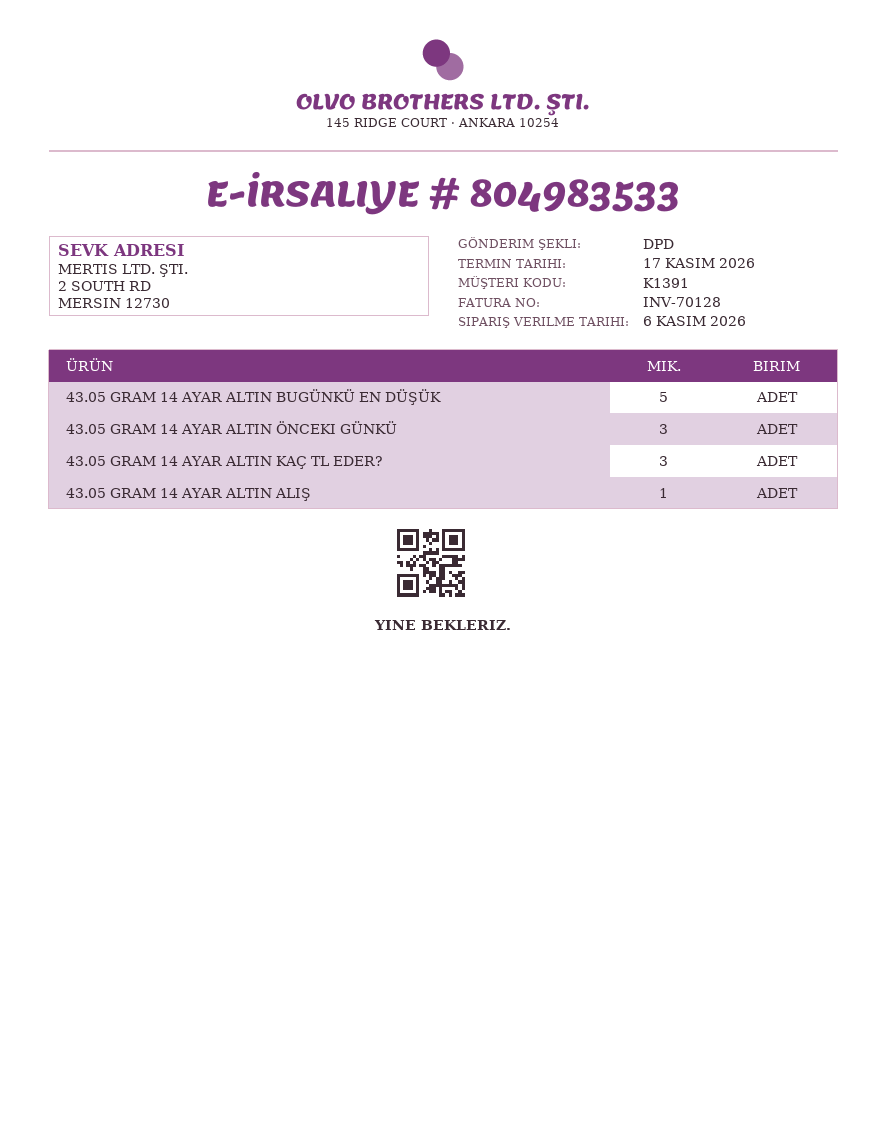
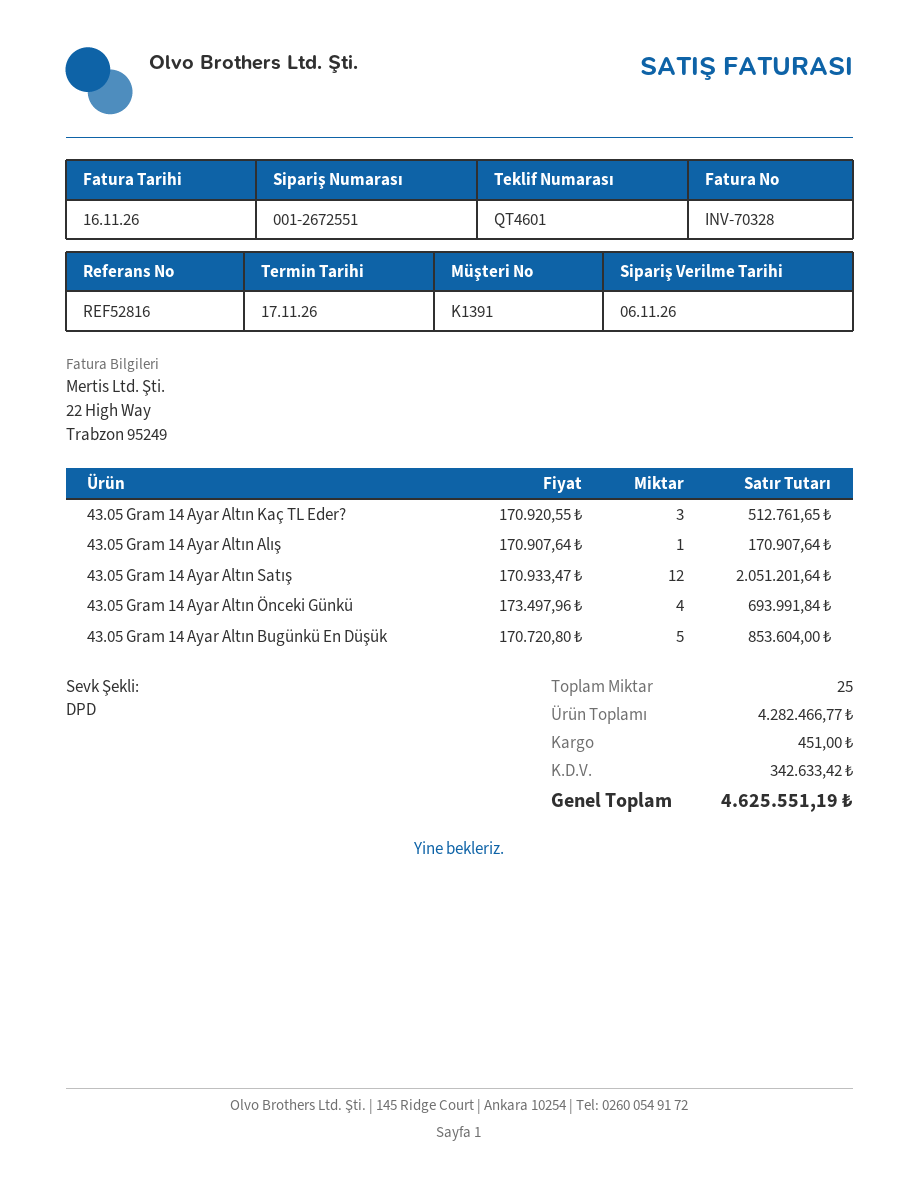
invoice number: INV-70128 -> INV-70328
43.05 GRAM 14 AYAR ALTIN ÖNCEKI GÜNKÜ: 3 -> 4
43.05 Gram 14 Ayar Altın Satış: none -> 12

